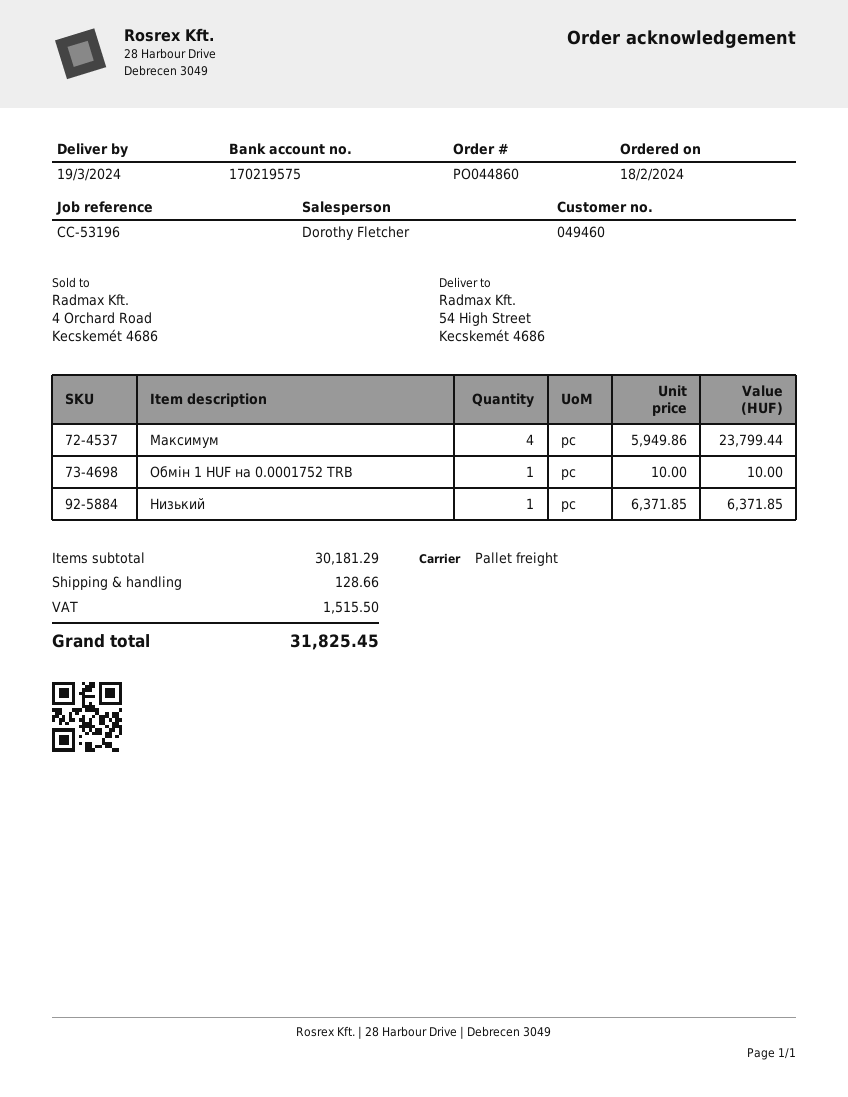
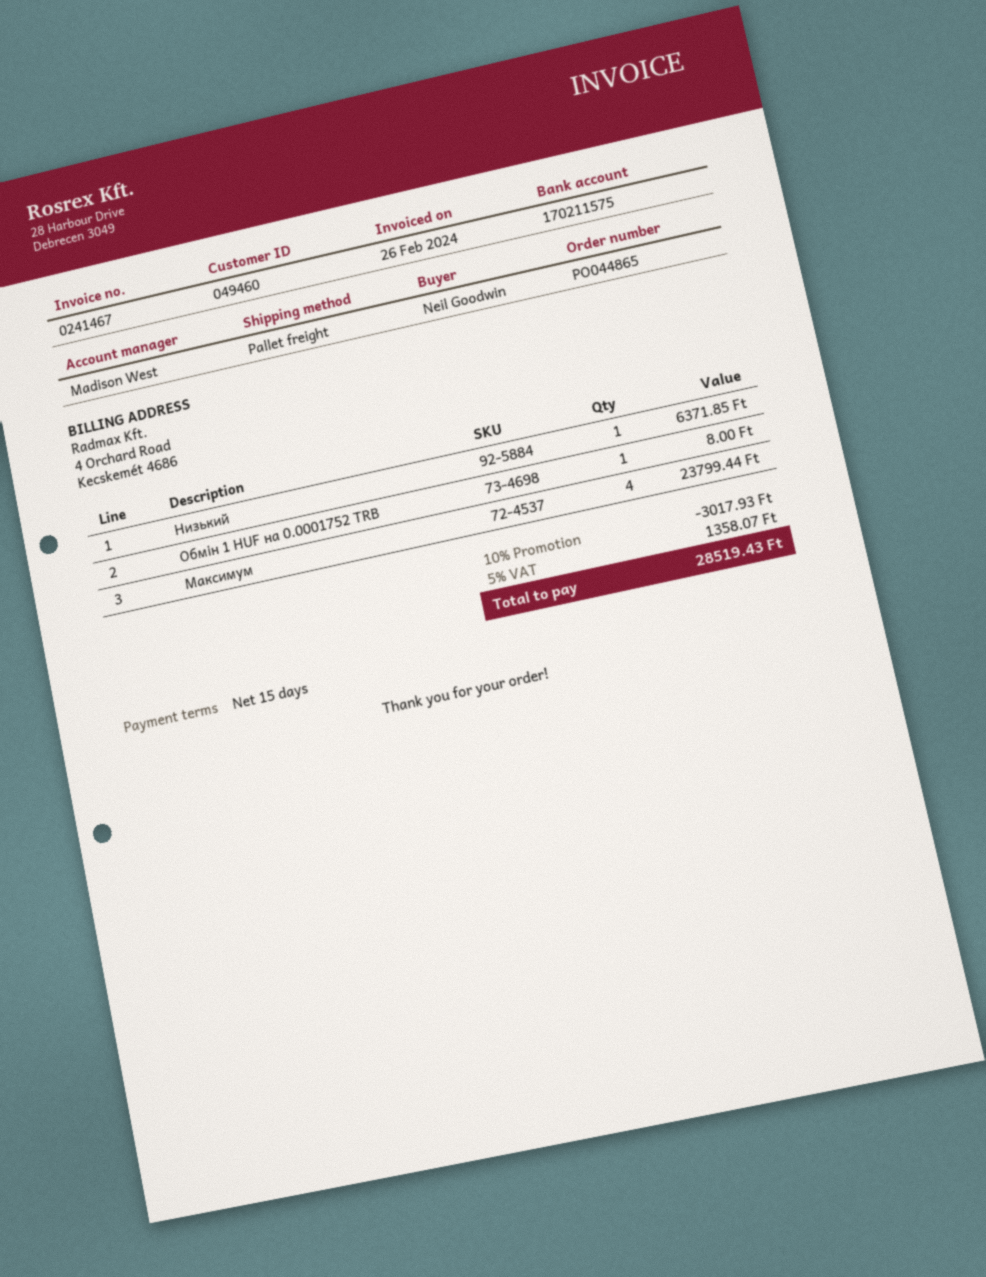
order number: PO044860 -> PO044865
sales rep: Dorothy Fletcher -> Madison West
bank account: 170219575 -> 170211575
Обмін 1 HUF на 0.0001752 TRB: 1 for 10.00 -> 1 for 8.00
discount: none -> 10% = 3017.93
shipping: 128.66 -> none
tax: 1515.50 -> 1358.07
total: 31825.45 -> 28519.43

